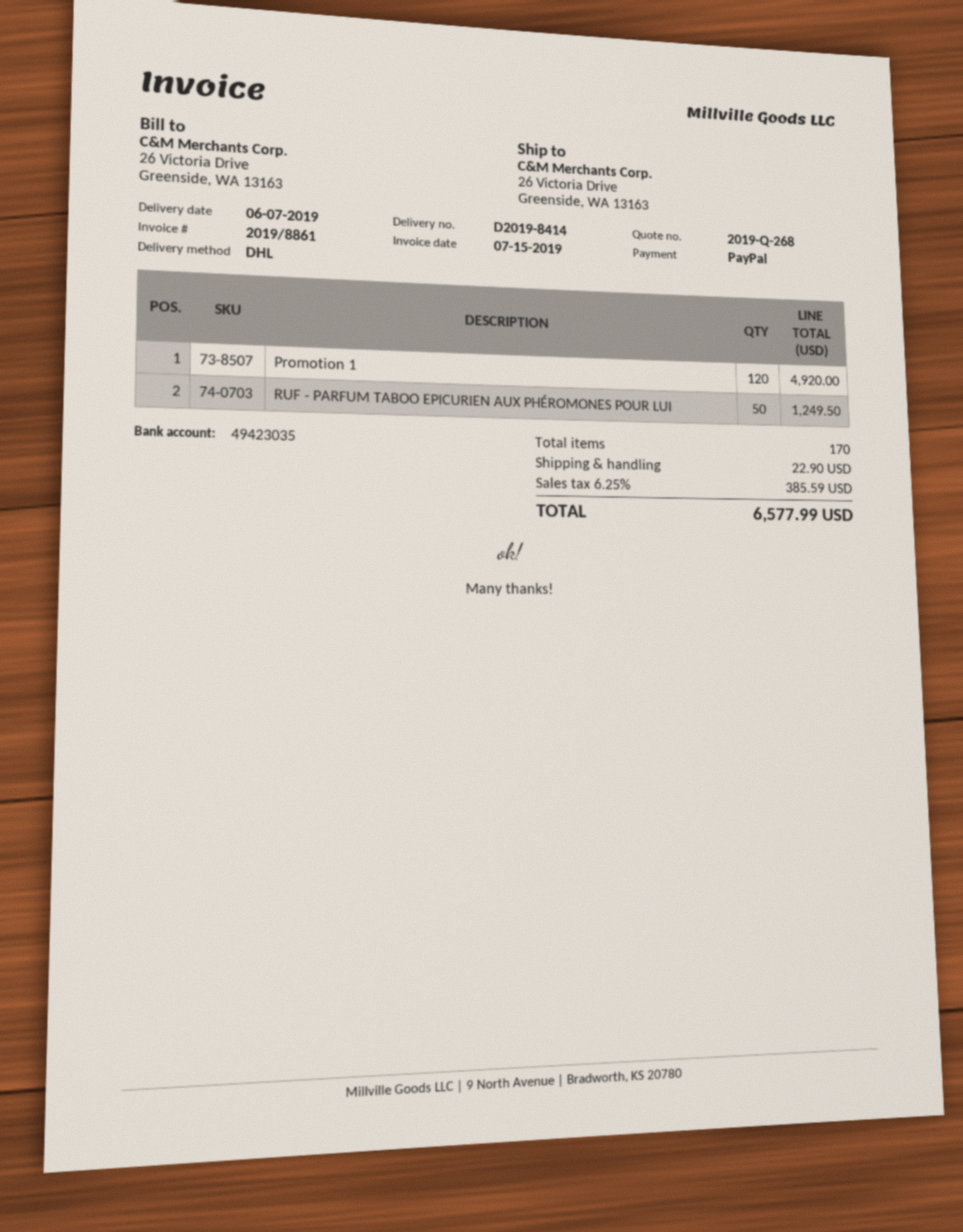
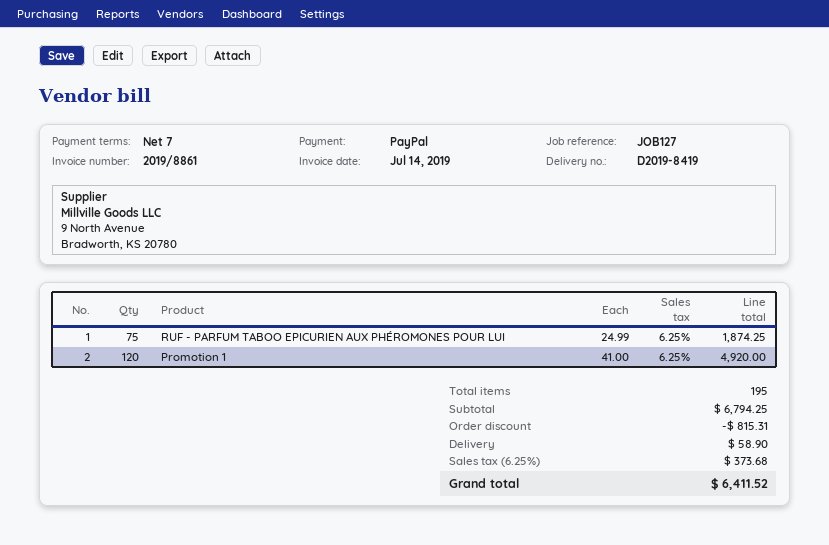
delivery note number: D2019-8414 -> D2019-8419
invoice date: 2019-07-15 -> 2019-07-14
RUF - PARFUM TABOO EPICURIEN AUX PHÉROMONES POUR LUI: 50 for 1249.50 -> 75 for 1874.25
total quantity: 170 -> 195
discount: none -> 815.31
shipping: 22.90 -> 58.90
tax: 6.25% = 385.59 -> 6.25% = 373.68
total: 6577.99 -> 6411.52

